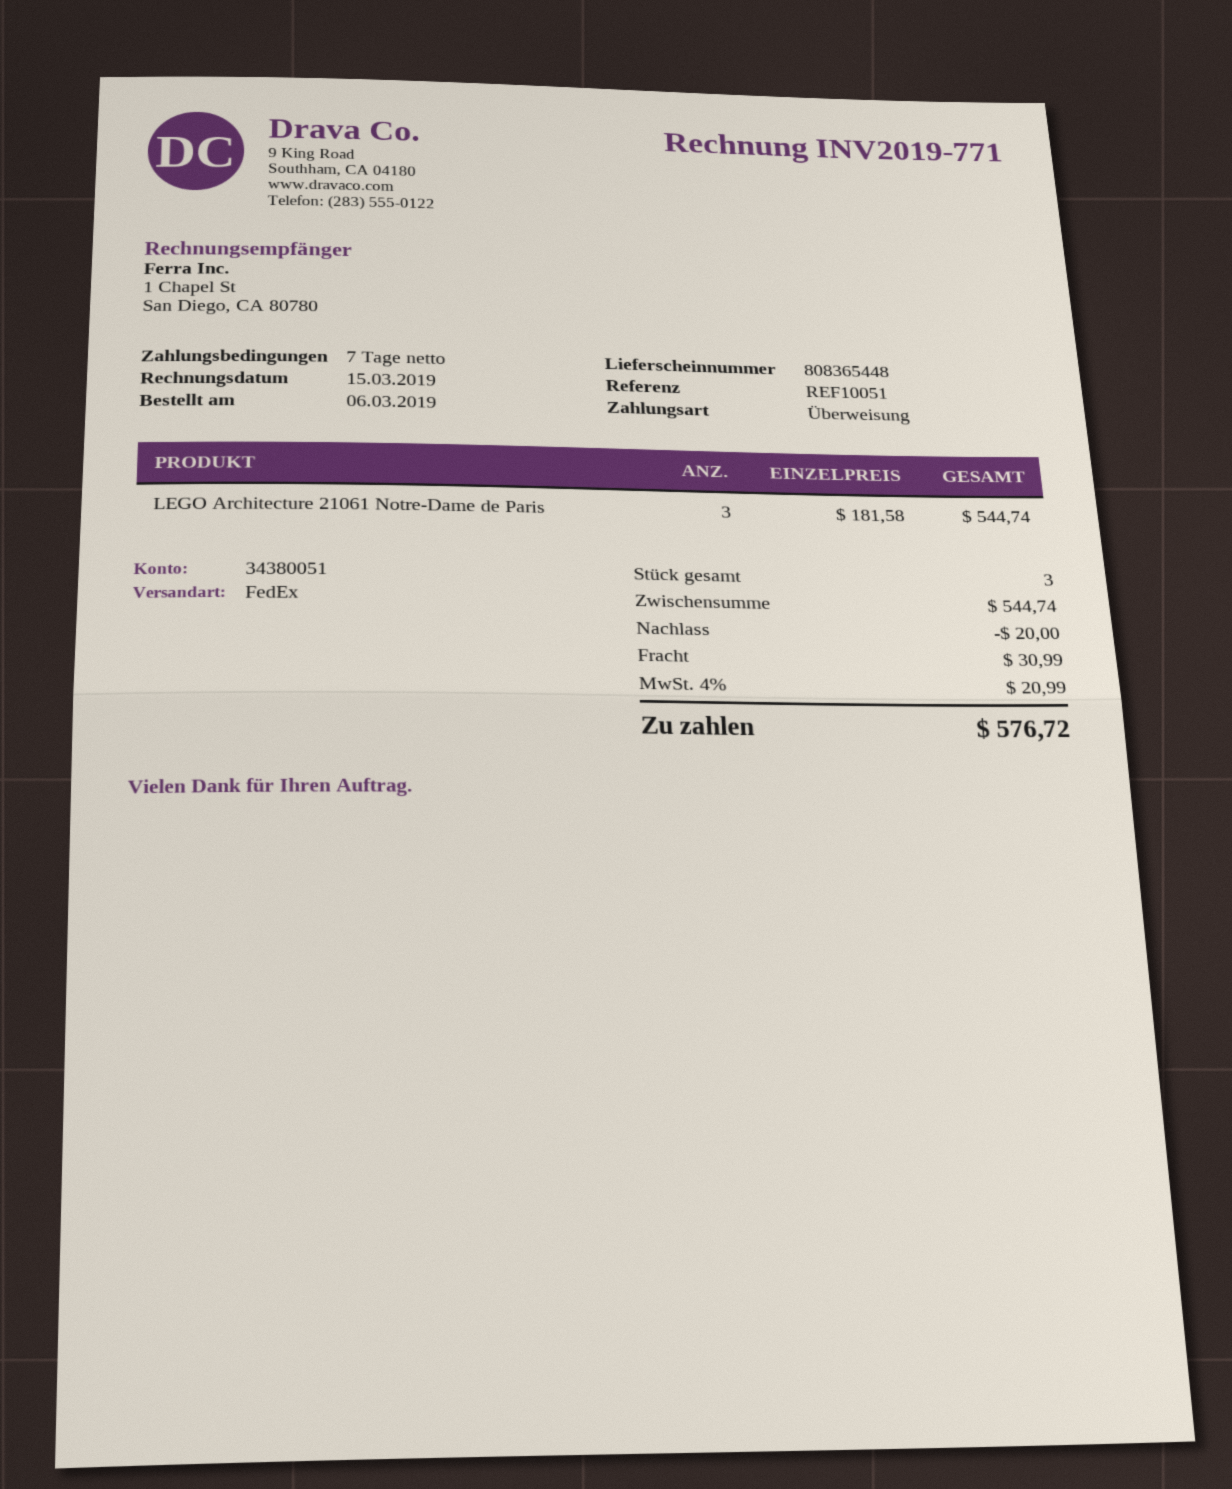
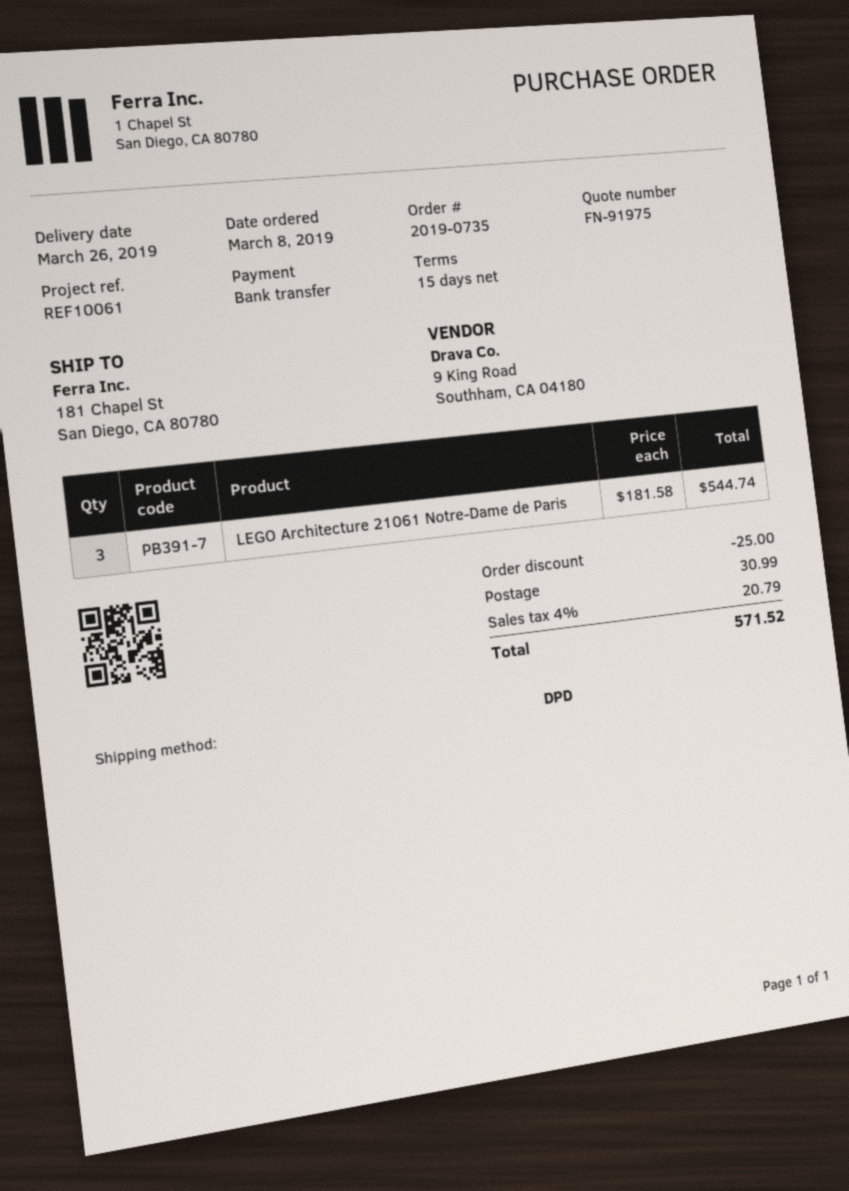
order date: 2019-03-06 -> 2019-03-08
payment terms: 7 days -> 15 days
reference: REF10051 -> REF10061
shipping method: FedEx -> DPD
discount: 20.00 -> 25.00
tax: 4% = 20.99 -> 4% = 20.79
total: 576.72 -> 571.52

